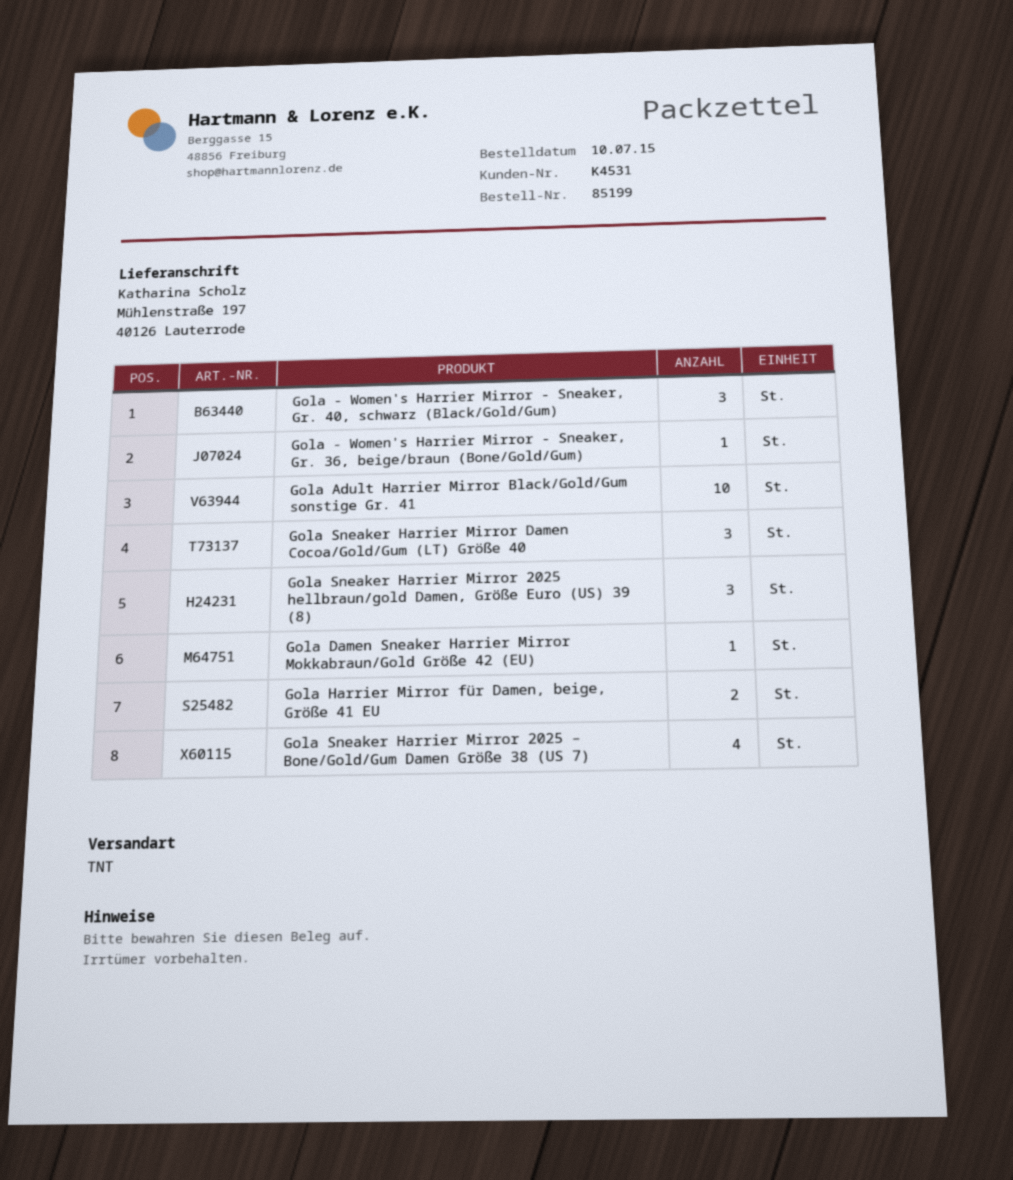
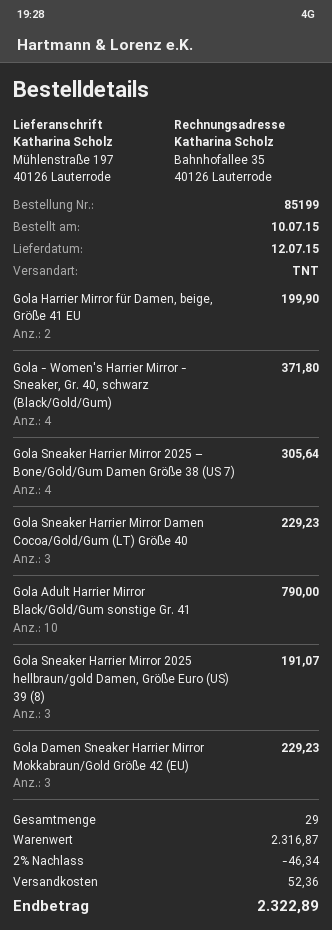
Gola - Women's Harrier Mirror - Sneaker, Gr. 40, schwarz (Black/Gold/Gum): 3 -> 4
Gola - Women's Harrier Mirror - Sneaker, Gr. 36, beige/braun (Bone/Gold/Gum): 1 -> none
Gola Damen Sneaker Harrier Mirror Mokkabraun/Gold Größe 42 (EU): 1 -> 3

